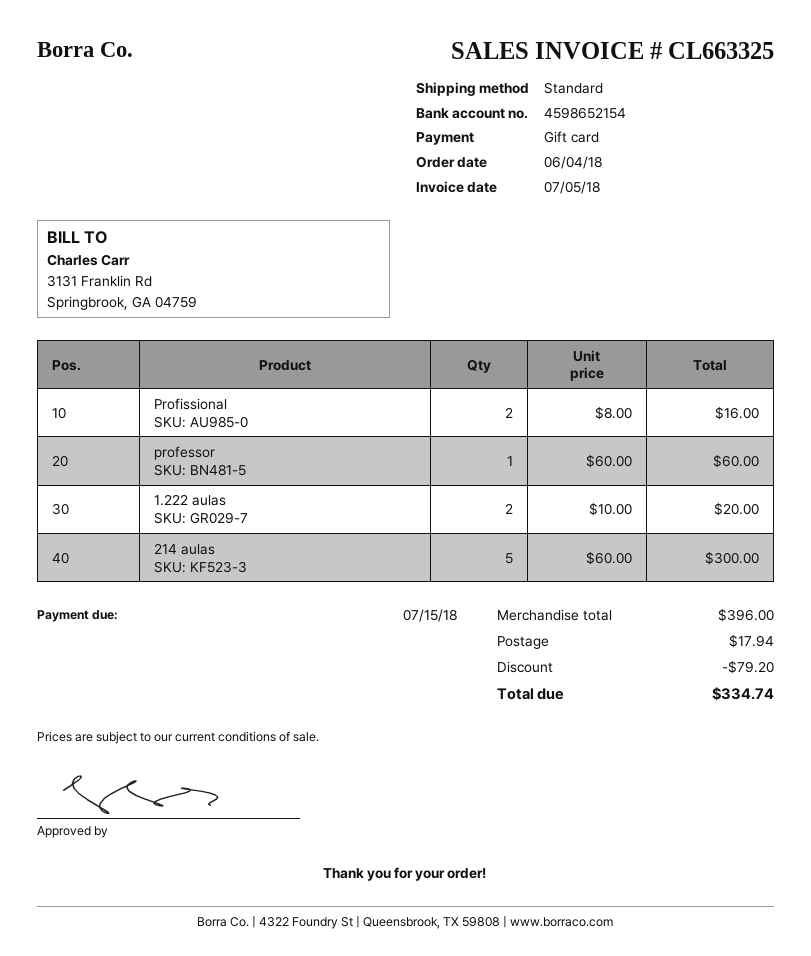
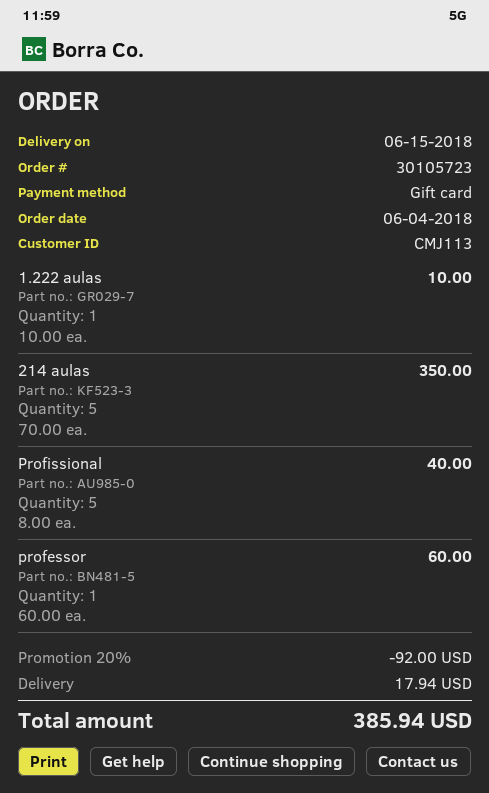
Profissional: 2 x 8.00 = 16.00 -> 5 x 8.00 = 40.00
1.222 aulas: 2 x 10.00 = 20.00 -> 1 x 10.00 = 10.00
214 aulas: 5 x 60.00 = 300.00 -> 5 x 70.00 = 350.00
discount: 79.20 -> 92.00
total: 334.74 -> 385.94

